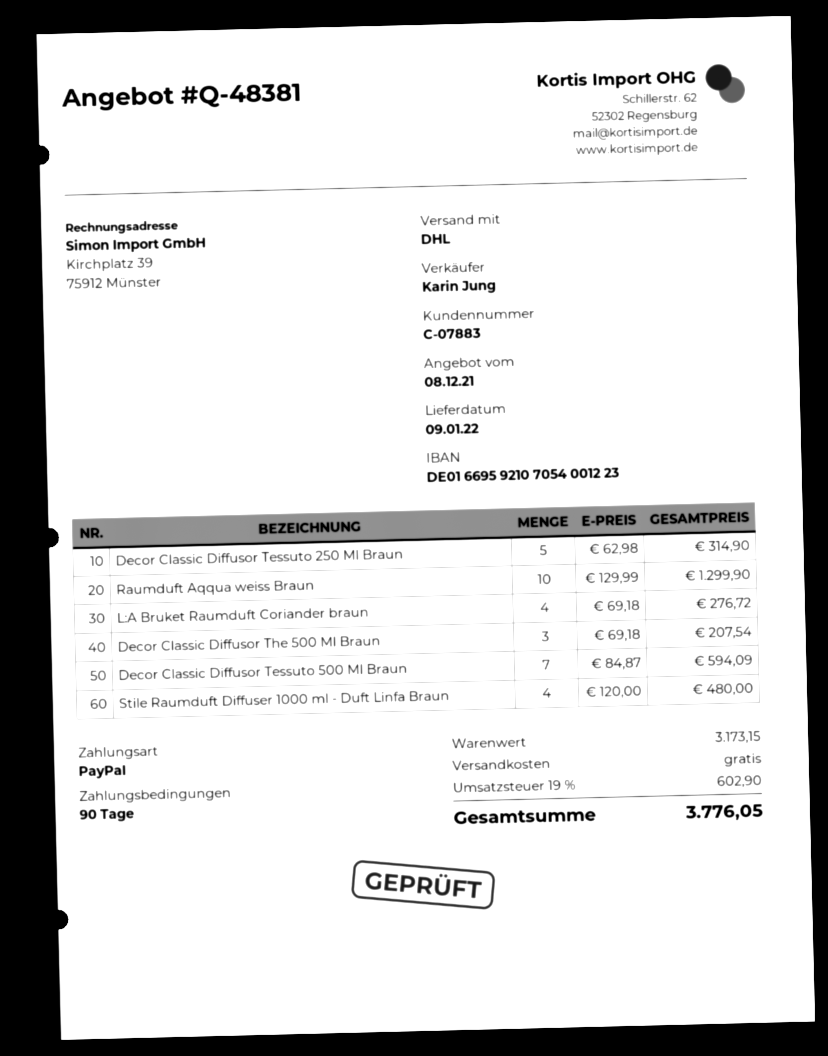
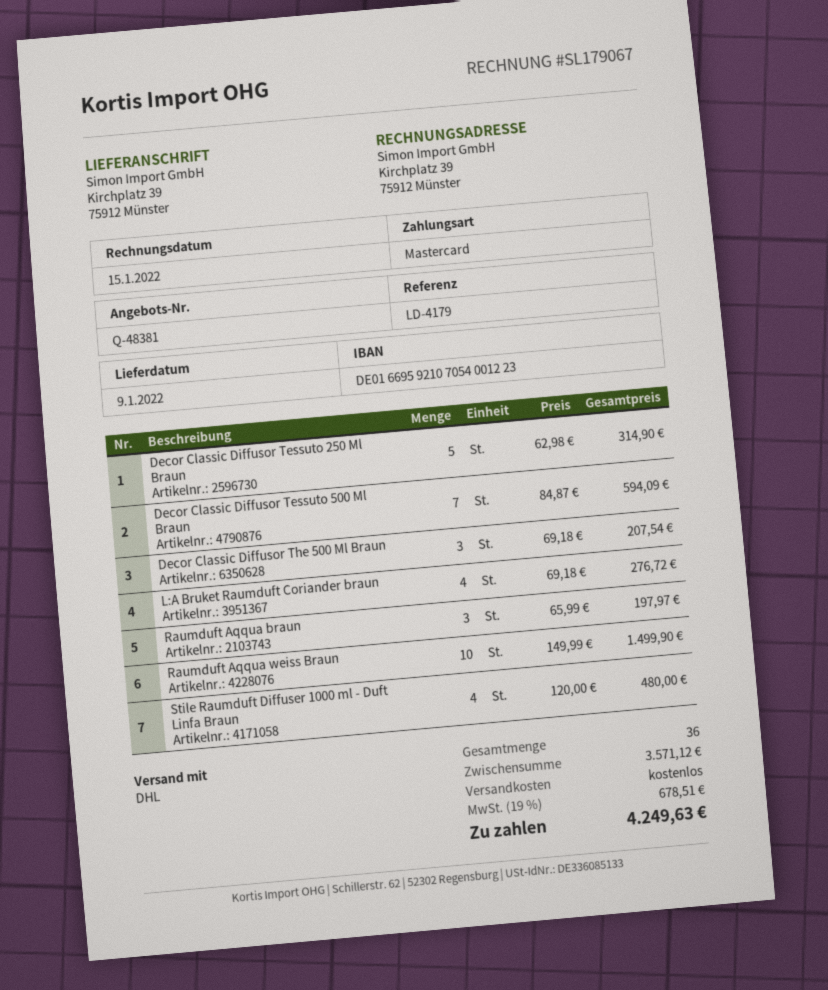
payment method: PayPal -> Mastercard
Raumduft Aqqua weiss Braun: 10 x 129.99 = 1299.90 -> 10 x 149.99 = 1499.90
Raumduft Aqqua braun: none -> 3 x 65.99 = 197.97
subtotal: 3173.15 -> 3571.12
tax: 19% = 602.90 -> 19% = 678.51
total: 3776.05 -> 4249.63

